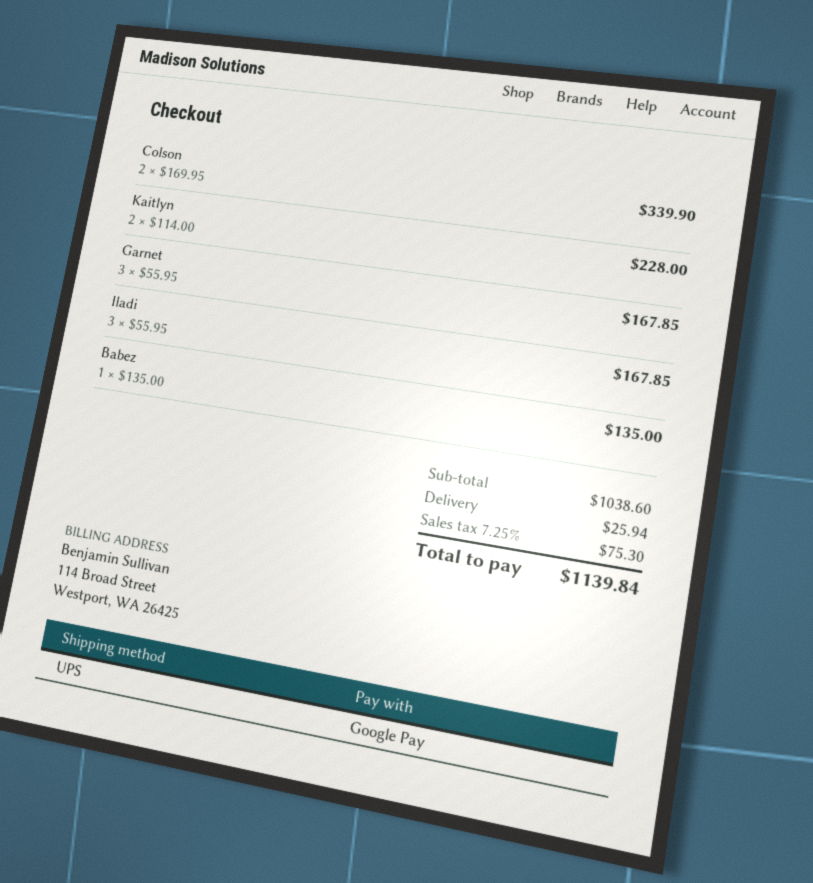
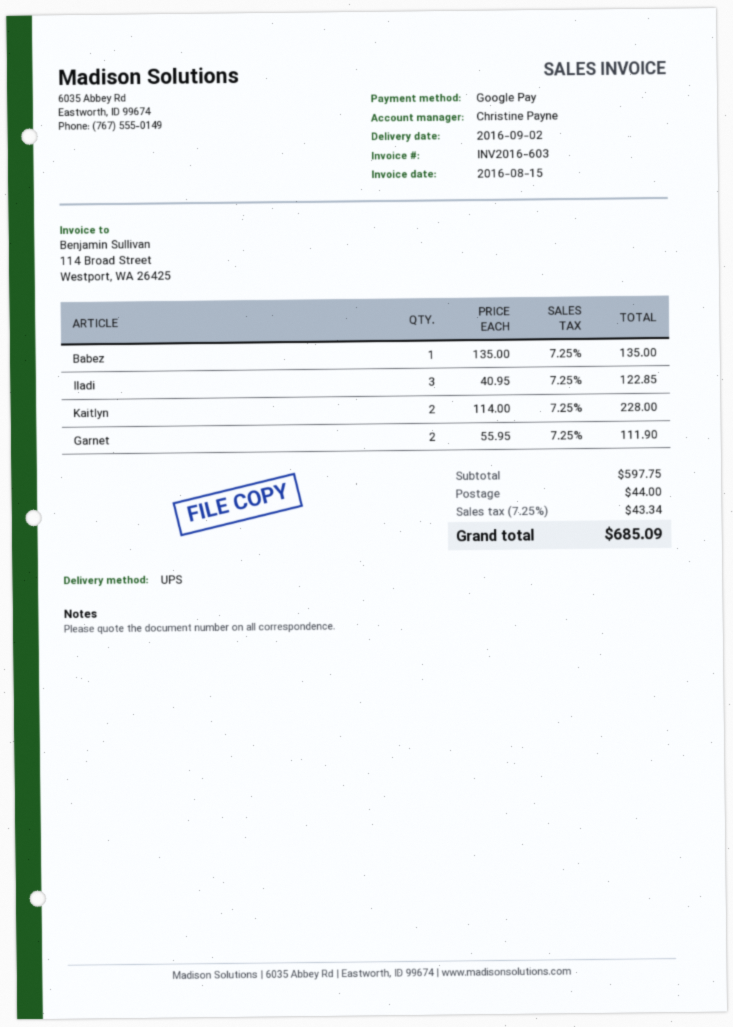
Colson: 2 x 169.95 = 339.90 -> none
Garnet: 3 x 55.95 = 167.85 -> 2 x 55.95 = 111.90
Iladi: 3 x 55.95 = 167.85 -> 3 x 40.95 = 122.85
subtotal: 1038.60 -> 597.75
shipping: 25.94 -> 44.00
tax: 7.25% = 75.30 -> 7.25% = 43.34
total: 1139.84 -> 685.09

